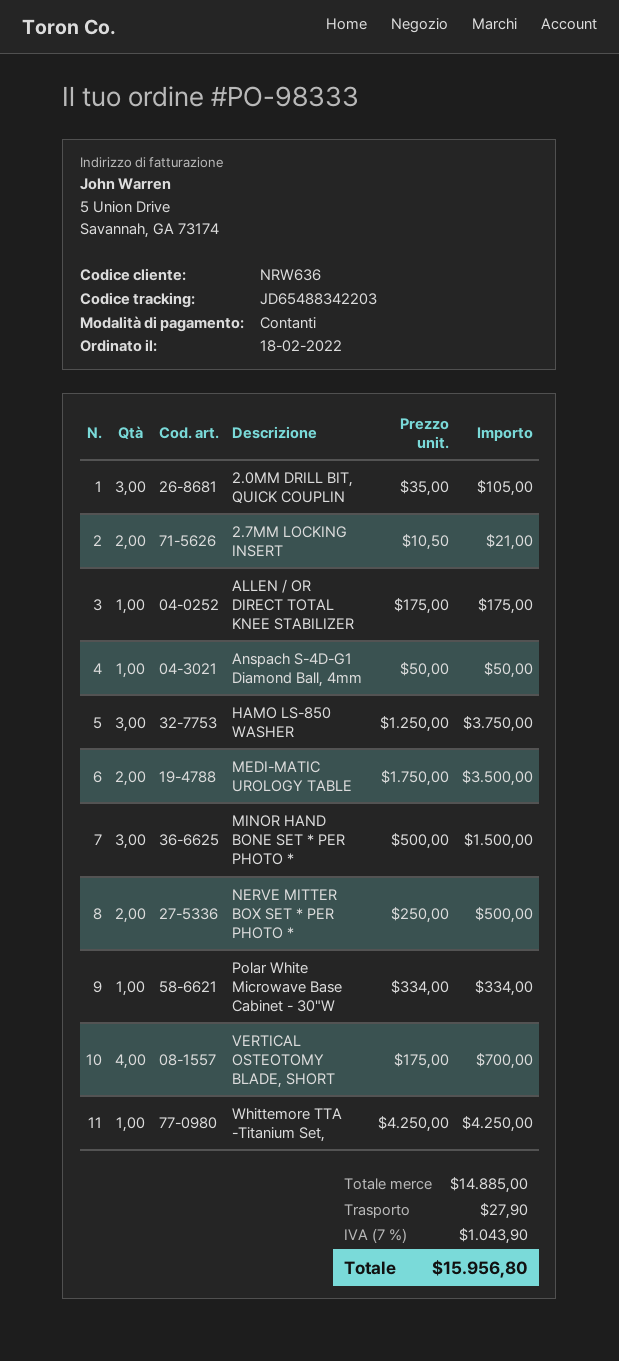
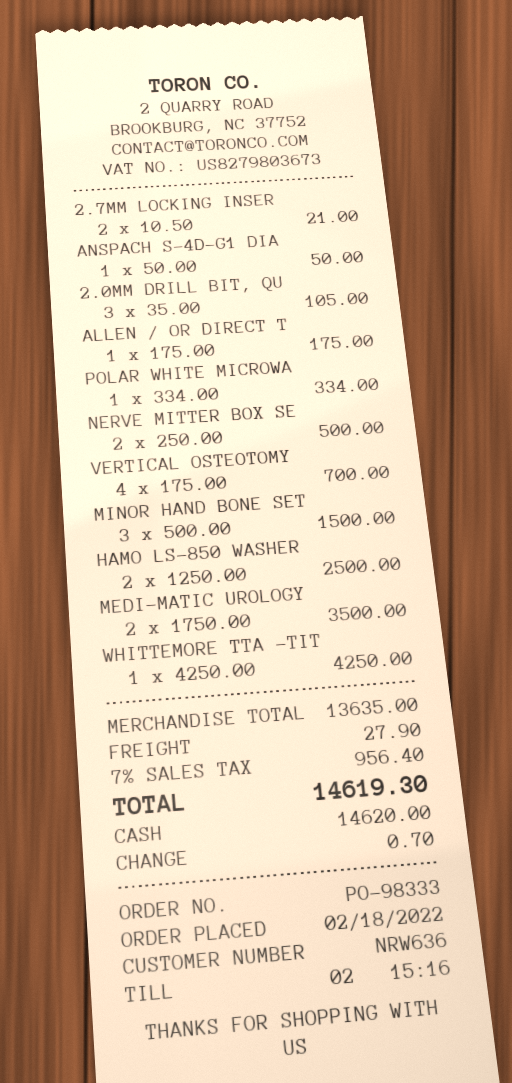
HAMO LS-850 WASHER: 3 x 1250.00 = 3750.00 -> 2 x 1250.00 = 2500.00
subtotal: 14885.00 -> 13635.00
tax: 7% = 1043.90 -> 7% = 956.40
total: 15956.80 -> 14619.30

